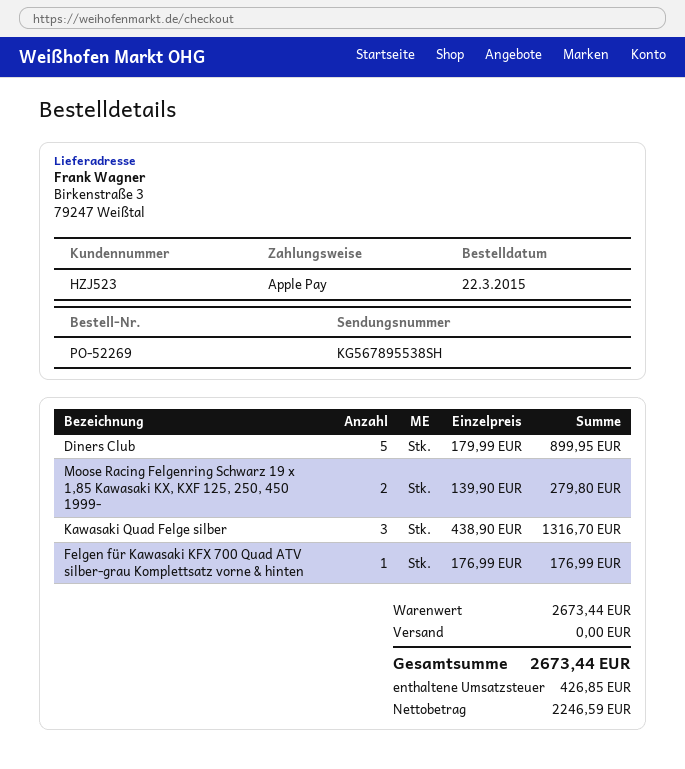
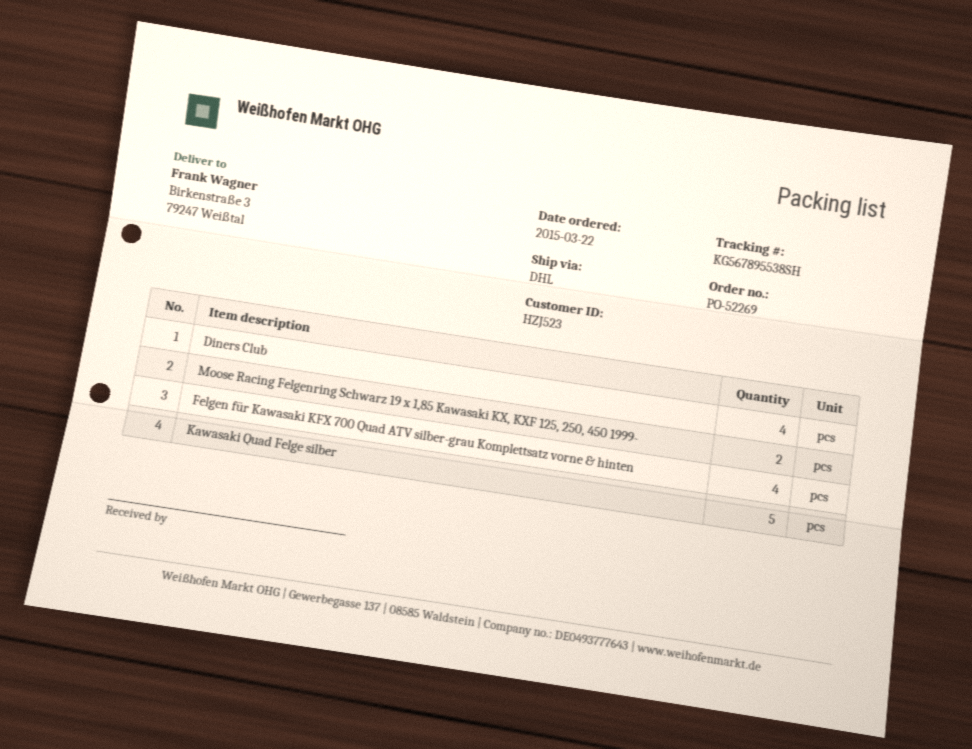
Diners Club: 5 -> 4
Kawasaki Quad Felge silber: 3 -> 5
Felgen für Kawasaki KFX 700 Quad ATV silber-grau Komplettsatz vorne & hinten: 1 -> 4

